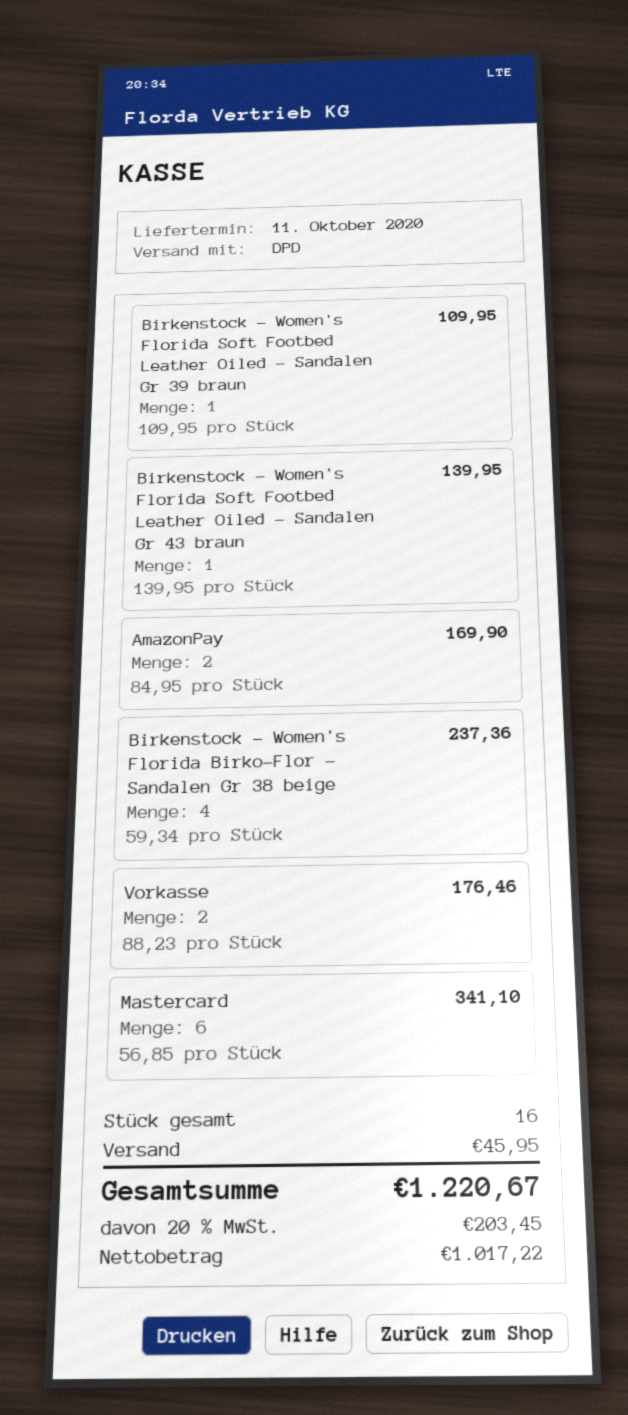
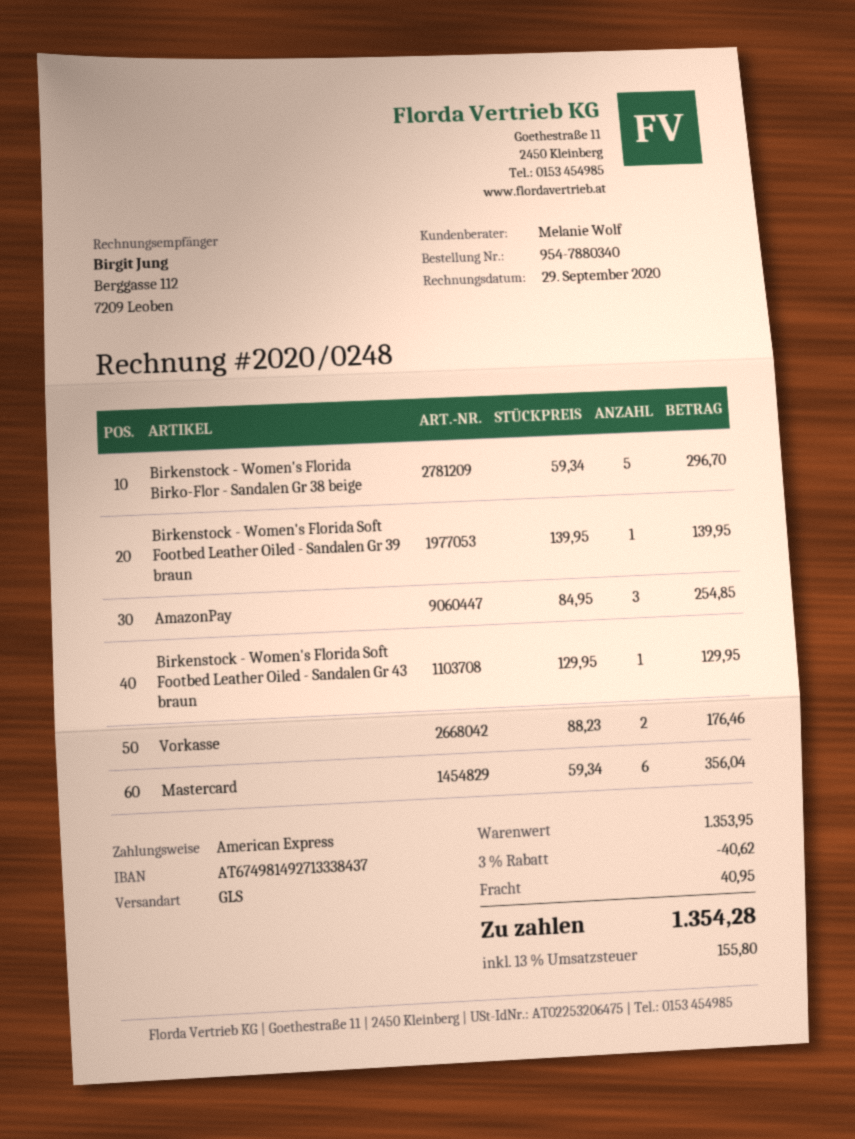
shipping method: DPD -> GLS
Birkenstock - Women's Florida Soft Footbed Leather Oiled - Sandalen Gr 39 braun: 1 x 109.95 = 109.95 -> 1 x 139.95 = 139.95
Birkenstock - Women's Florida Soft Footbed Leather Oiled - Sandalen Gr 43 braun: 1 x 139.95 = 139.95 -> 1 x 129.95 = 129.95
AmazonPay: 2 x 84.95 = 169.90 -> 3 x 84.95 = 254.85
Birkenstock - Women's Florida Birko-Flor - Sandalen Gr 38 beige: 4 x 59.34 = 237.36 -> 5 x 59.34 = 296.70
Mastercard: 6 x 56.85 = 341.10 -> 6 x 59.34 = 356.04
discount: none -> 3% = 40.62
shipping: 45.95 -> 40.95
tax: 20% = 203.45 -> 13% = 155.80
total: 1220.67 -> 1354.28

